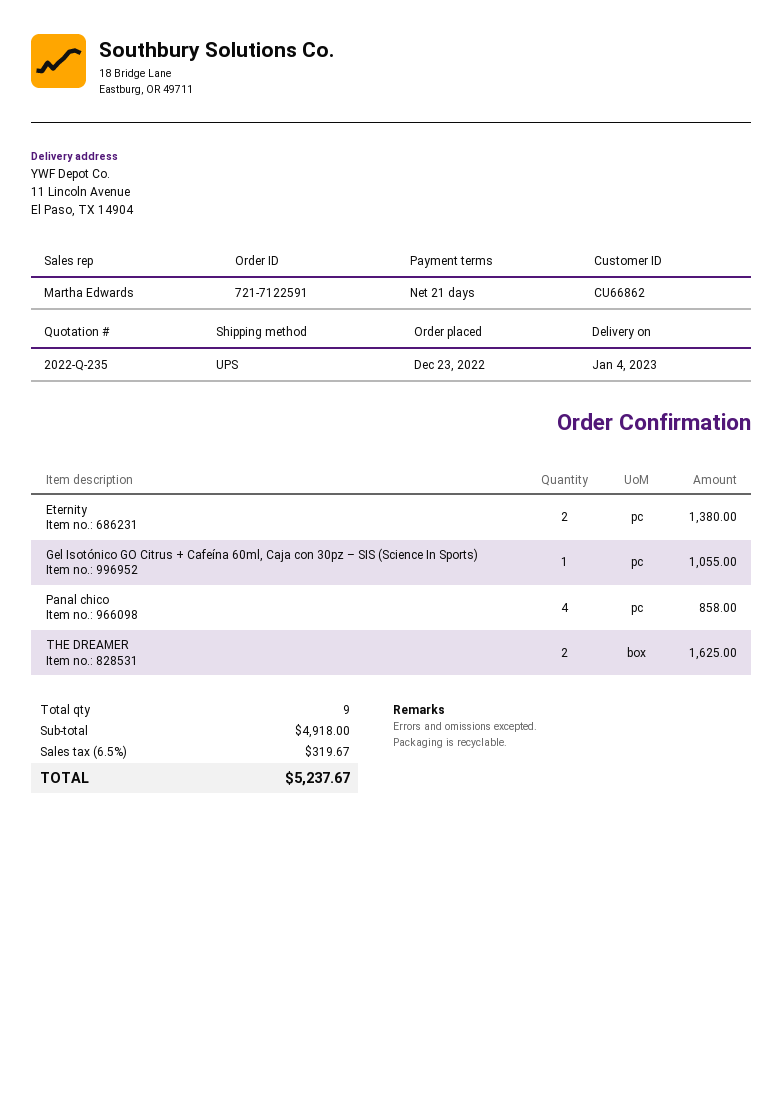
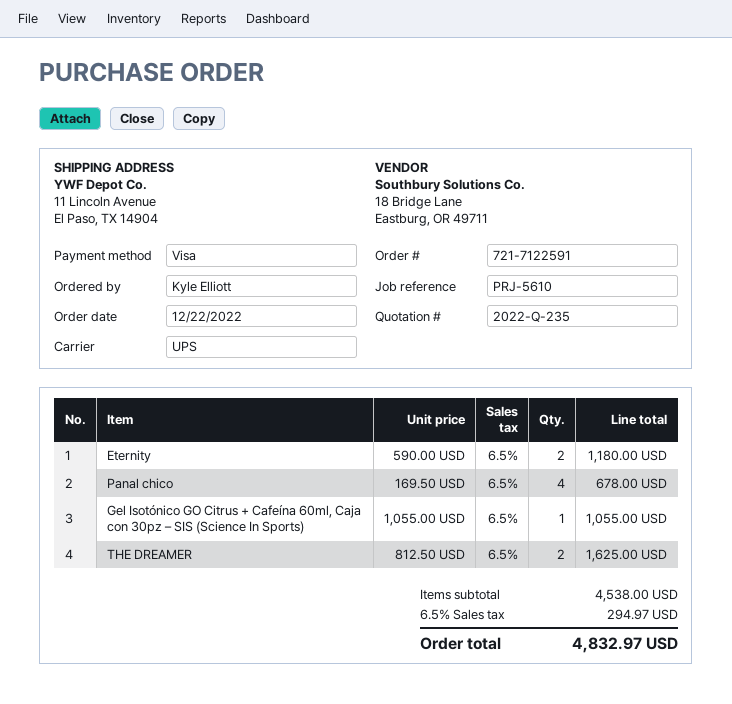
order date: 2022-12-23 -> 2022-12-22
Eternity: 2 for 1380.00 -> 2 for 1180.00
Panal chico: 4 for 858.00 -> 4 for 678.00
subtotal: 4918.00 -> 4538.00
tax: 6.5% = 319.67 -> 6.5% = 294.97
total: 5237.67 -> 4832.97

